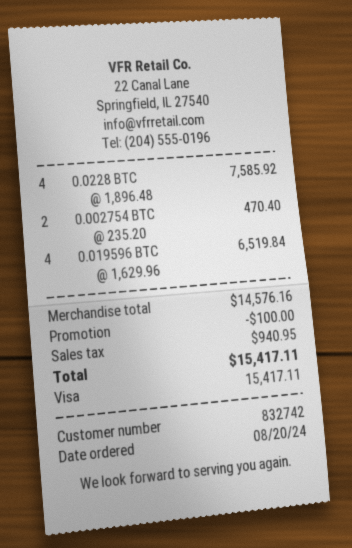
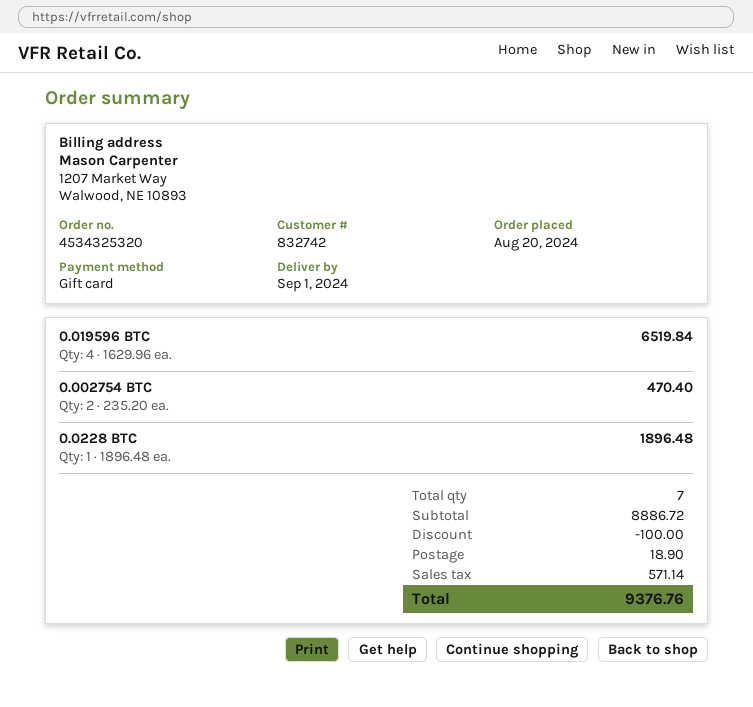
payment method: Visa -> gift card
0.0228 BTC: 4 x 1896.48 = 7585.92 -> 1 x 1896.48 = 1896.48
subtotal: 14576.16 -> 8886.72
shipping: none -> 18.90
tax: 940.95 -> 571.14
total: 15417.11 -> 9376.76

